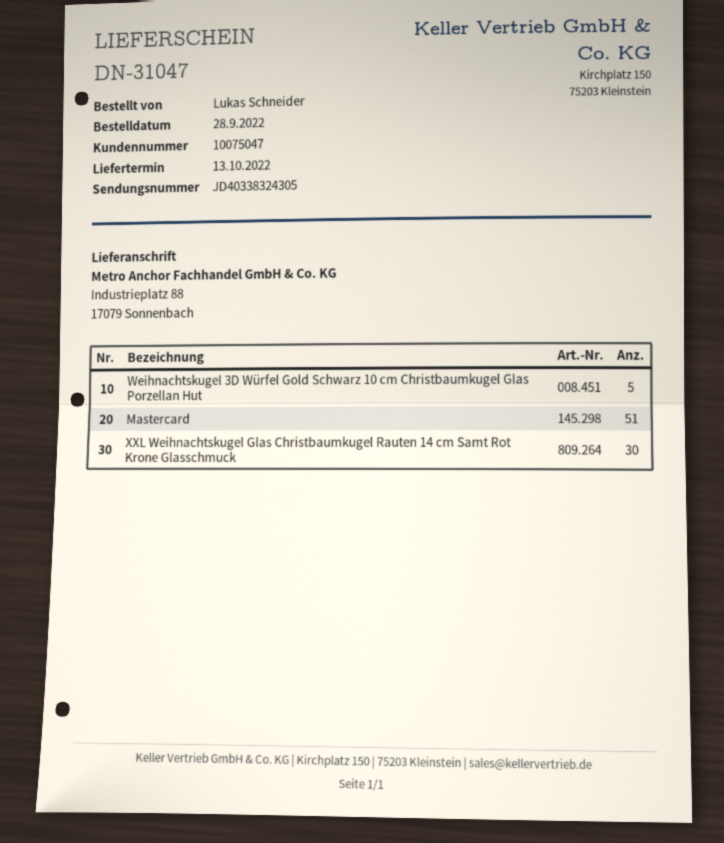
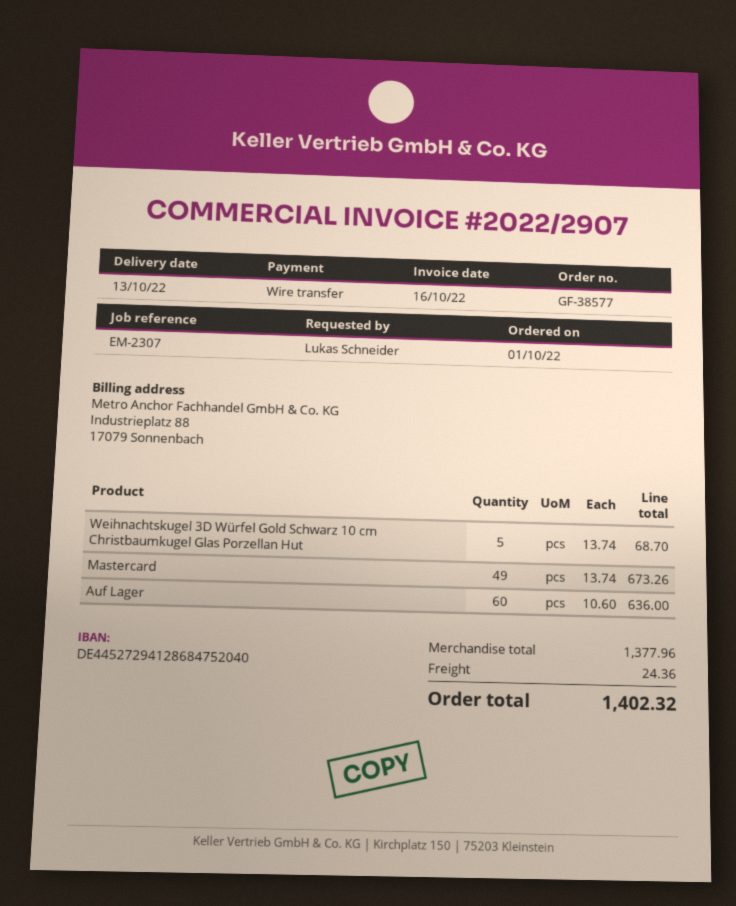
order date: 2022-09-28 -> 2022-10-01
Mastercard: 51 -> 49
XXL Weihnachtskugel Glas Christbaumkugel Rauten 14 cm Samt Rot Krone Glasschmuck: 30 -> none
Auf Lager: none -> 60

